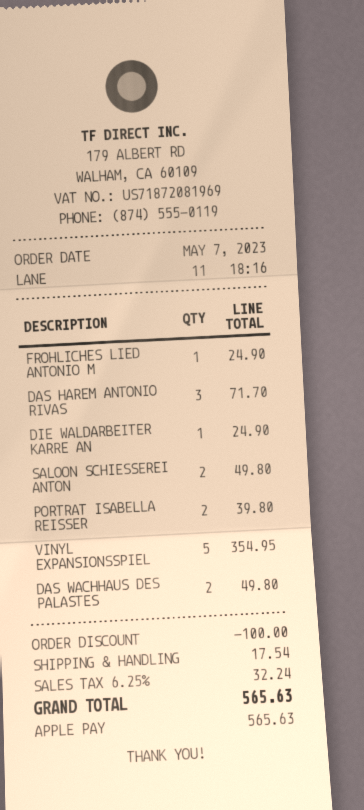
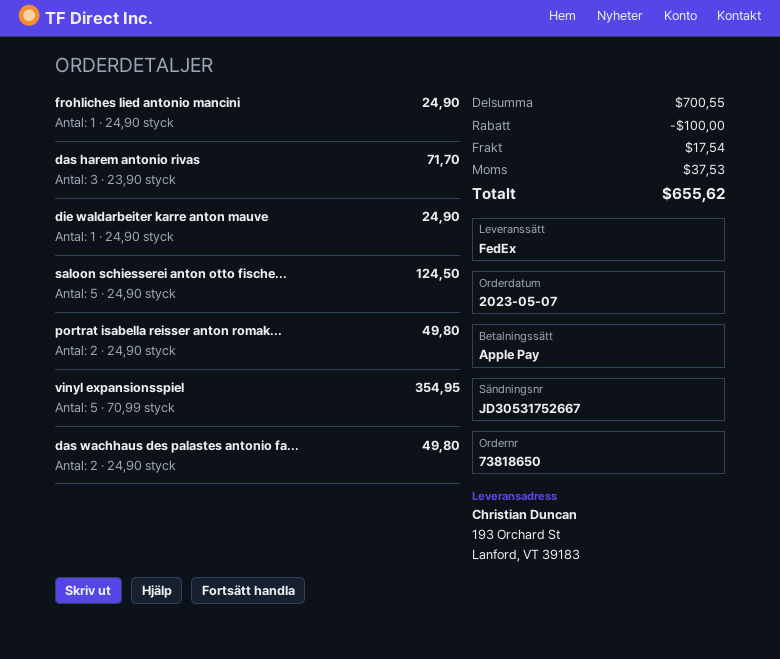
SALOON SCHIESSEREI ANTON: 2 for 49.80 -> 5 for 124.50
PORTRAT ISABELLA REISSER: 2 for 39.80 -> 2 for 49.80
tax: 32.24 -> 37.53
total: 565.63 -> 655.62

